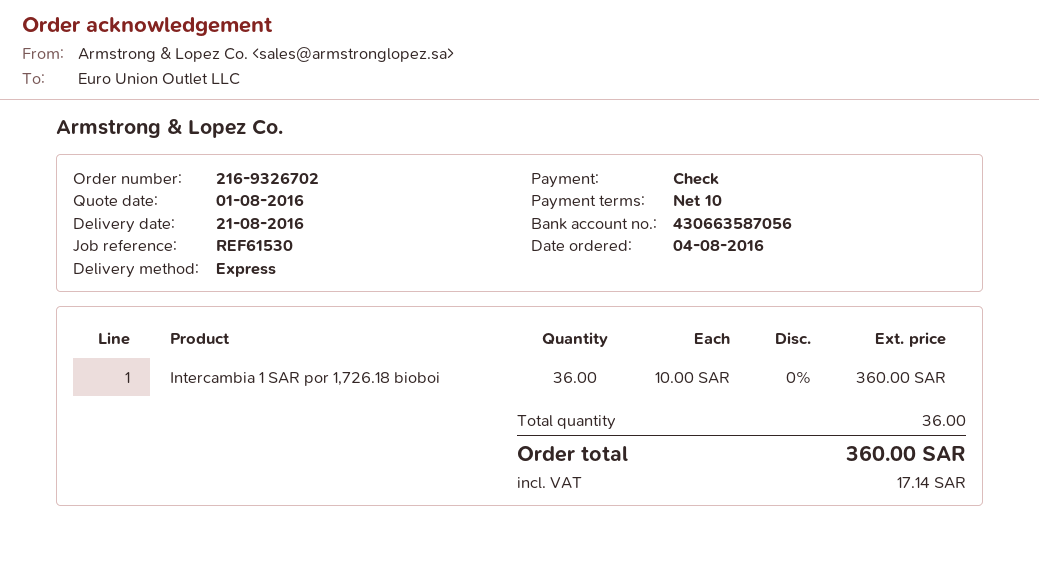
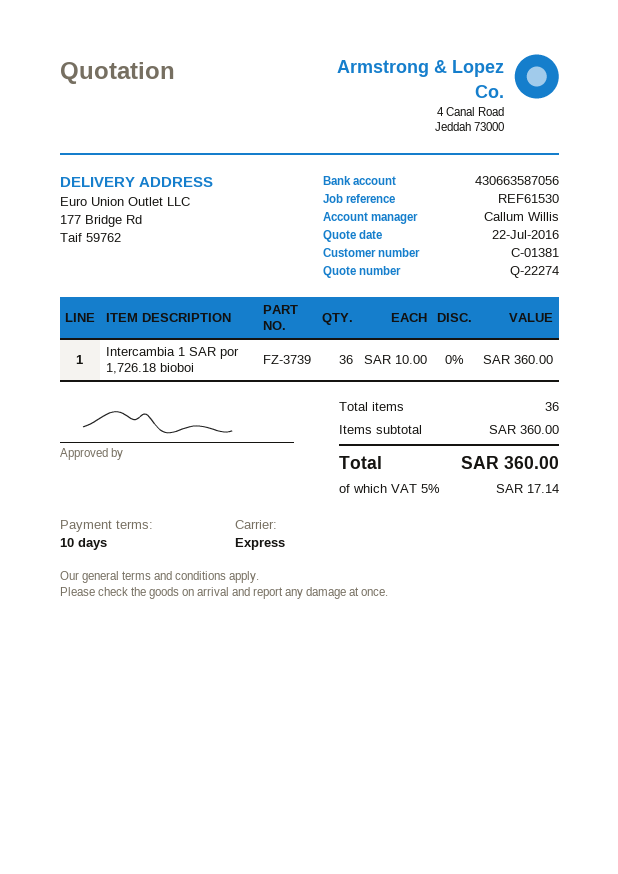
quote date: 2016-08-01 -> 2016-07-22

